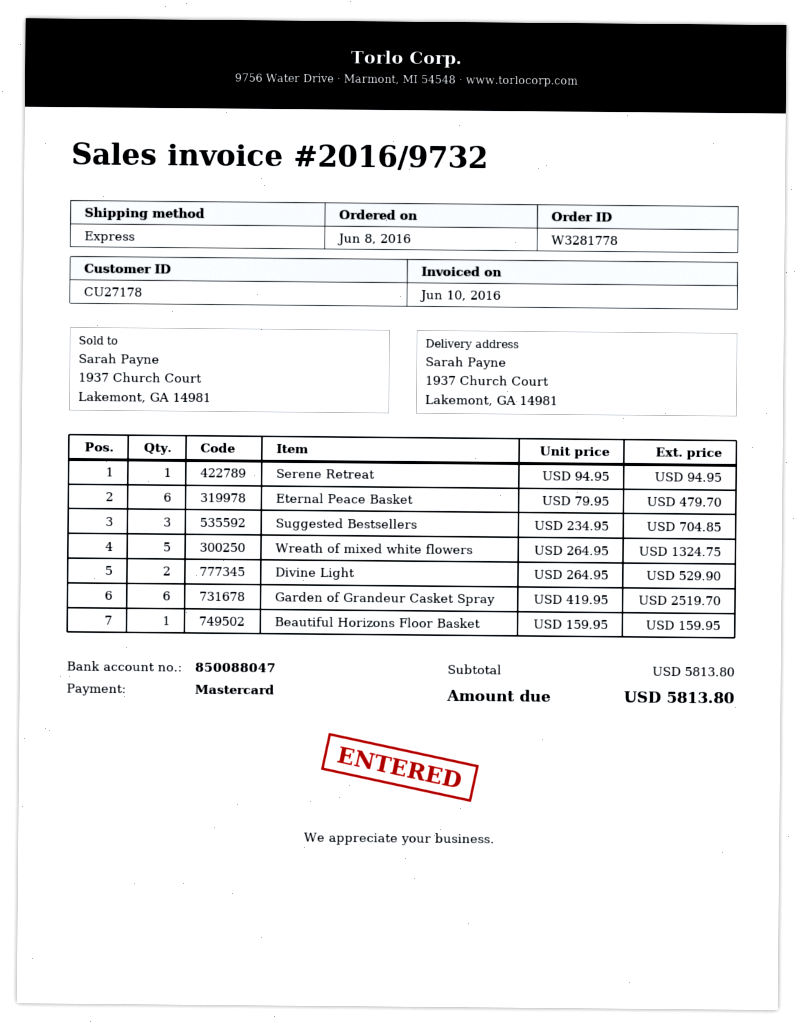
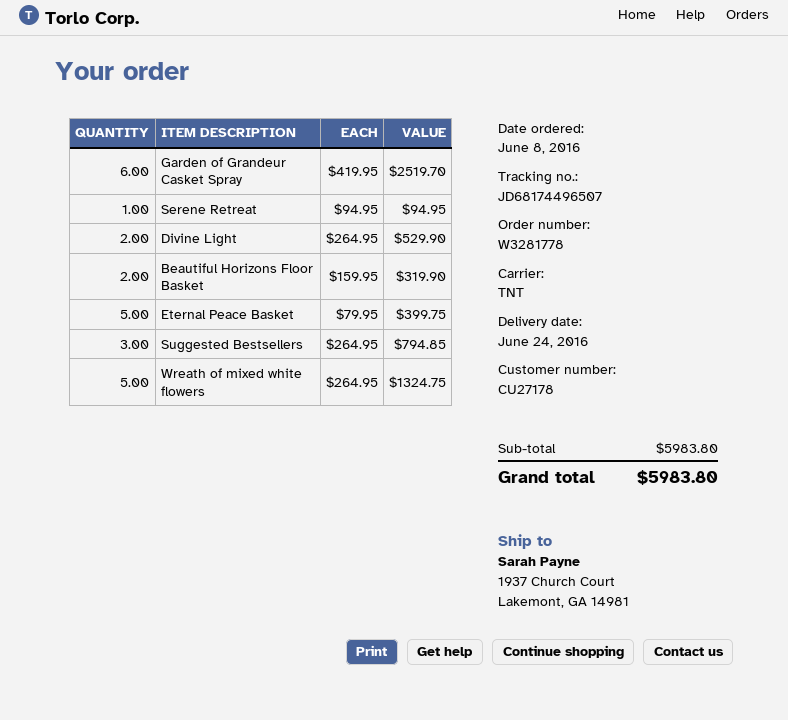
shipping method: express -> TNT
Eternal Peace Basket: 6 x 79.95 = 479.70 -> 5 x 79.95 = 399.75
Suggested Bestsellers: 3 x 234.95 = 704.85 -> 3 x 264.95 = 794.85
Beautiful Horizons Floor Basket: 1 x 159.95 = 159.95 -> 2 x 159.95 = 319.90
subtotal: 5813.80 -> 5983.80
total: 5813.80 -> 5983.80

